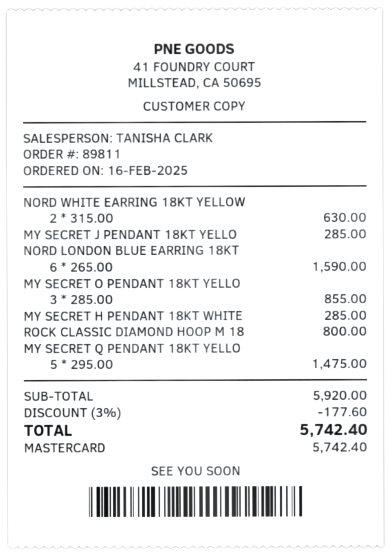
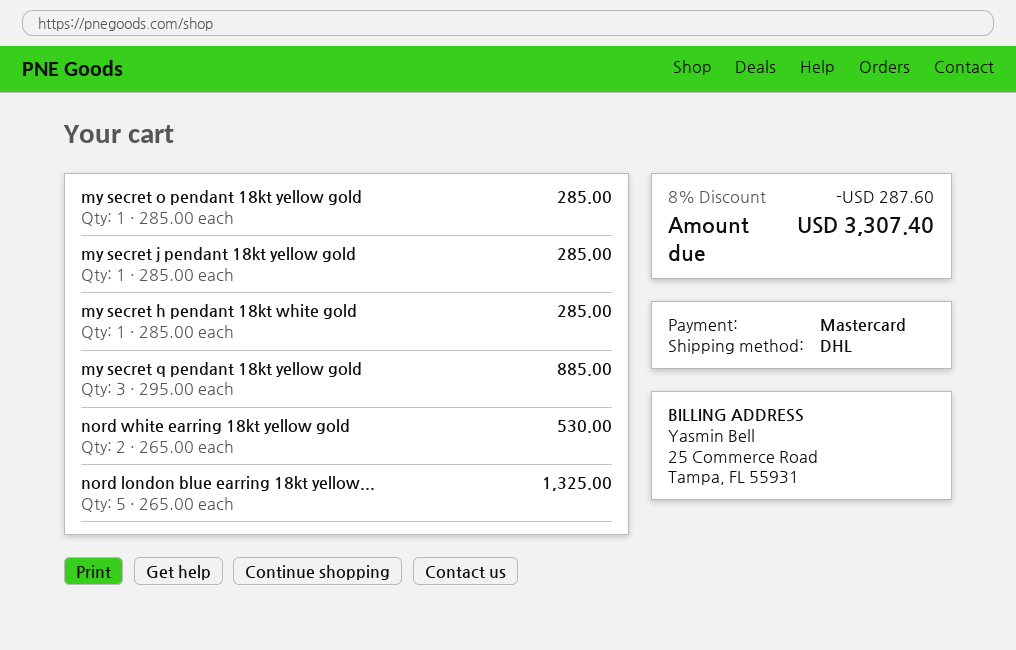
NORD WHITE EARRING 18KT YELLOW: 2 x 315.00 = 630.00 -> 2 x 265.00 = 530.00
NORD LONDON BLUE EARRING 18KT: 6 x 265.00 = 1590.00 -> 5 x 265.00 = 1325.00
MY SECRET O PENDANT 18KT YELLO: 3 x 285.00 = 855.00 -> 1 x 285.00 = 285.00
ROCK CLASSIC DIAMOND HOOP M 18: 1 x 800.00 = 800.00 -> none
MY SECRET Q PENDANT 18KT YELLO: 5 x 295.00 = 1475.00 -> 3 x 295.00 = 885.00
discount: 3% = 177.60 -> 8% = 287.60
total: 5742.40 -> 3307.40

